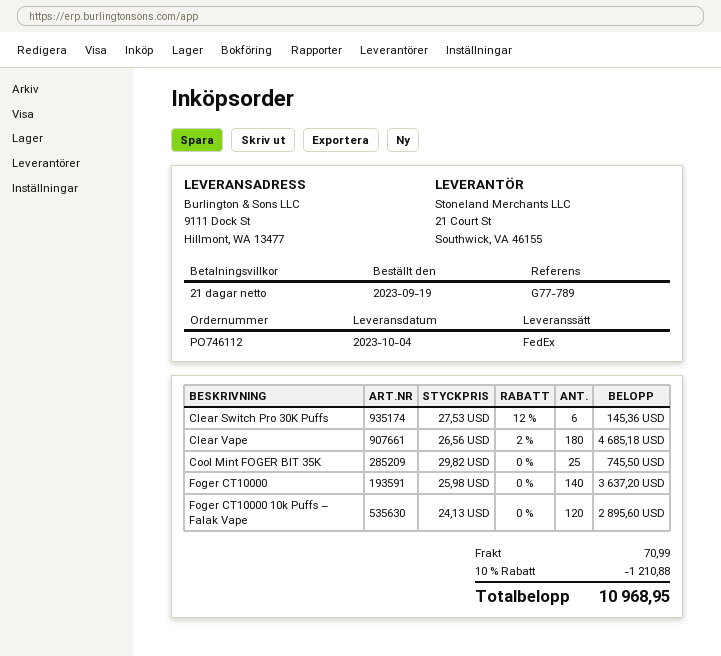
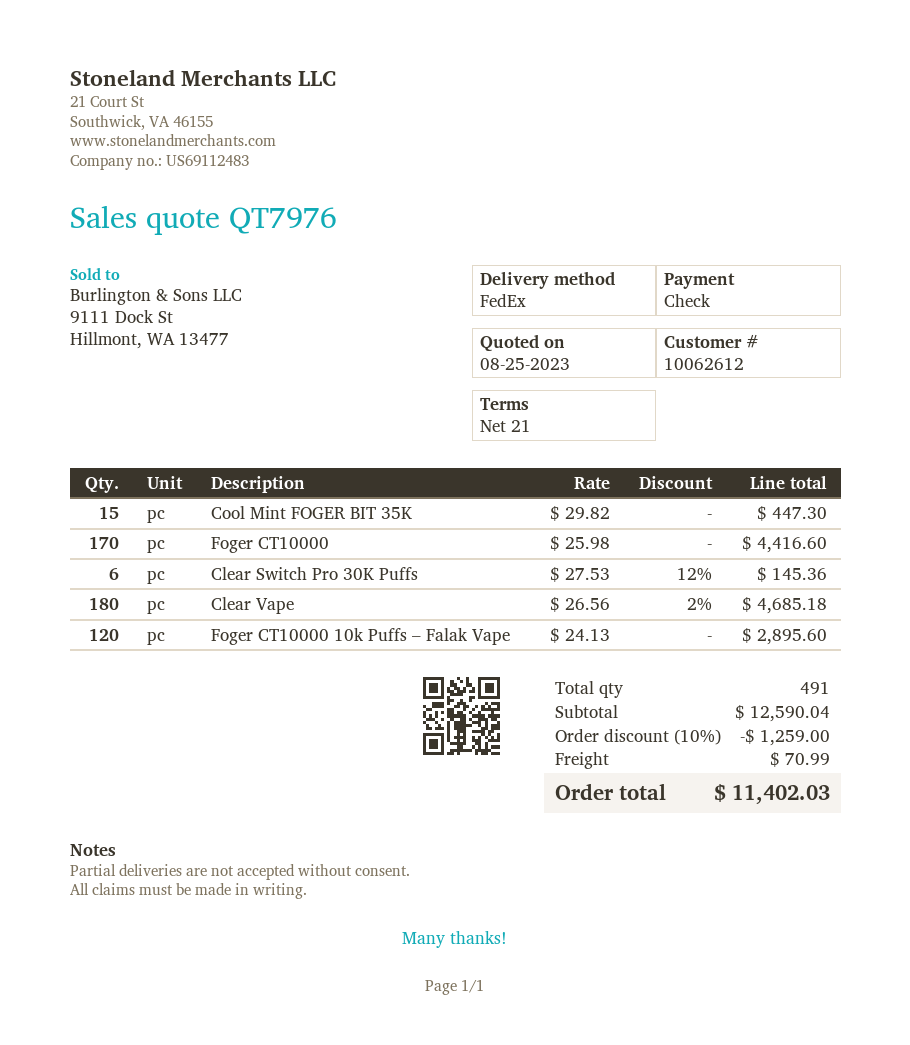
Cool Mint FOGER BIT 35K: 25 x 29.82 = 745.50 -> 15 x 29.82 = 447.30
Foger CT10000: 140 x 25.98 = 3637.20 -> 170 x 25.98 = 4416.60
discount: 10% = 1210.88 -> 10% = 1259.00
total: 10968.95 -> 11402.03

